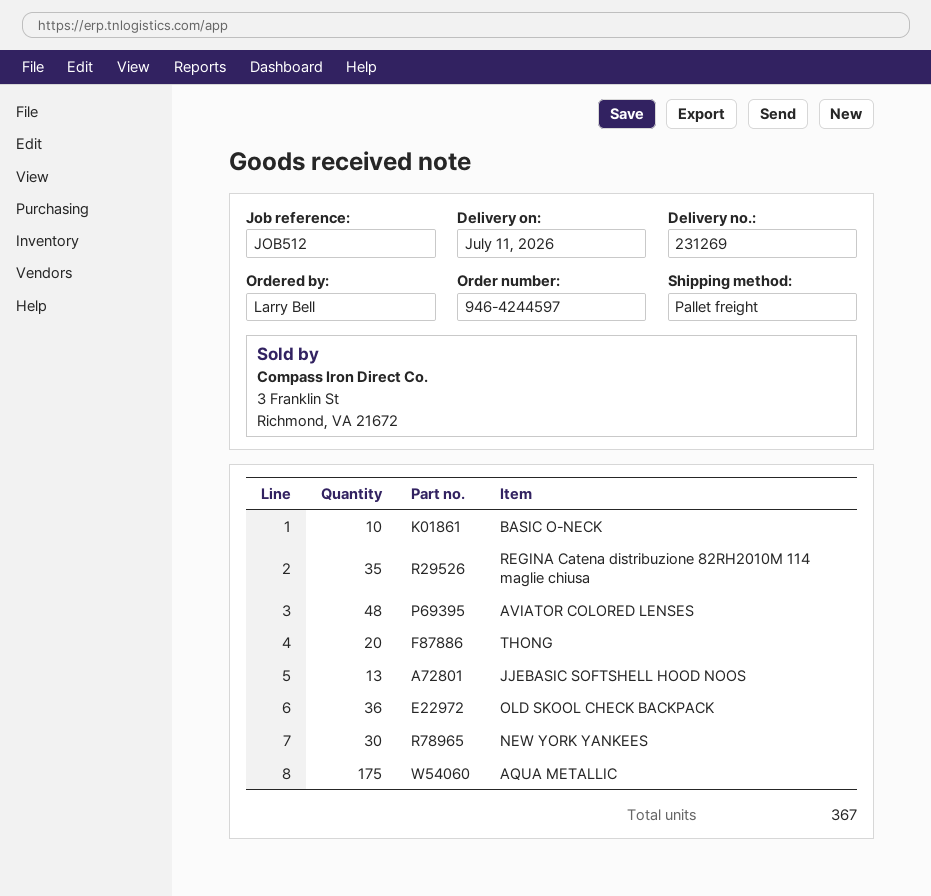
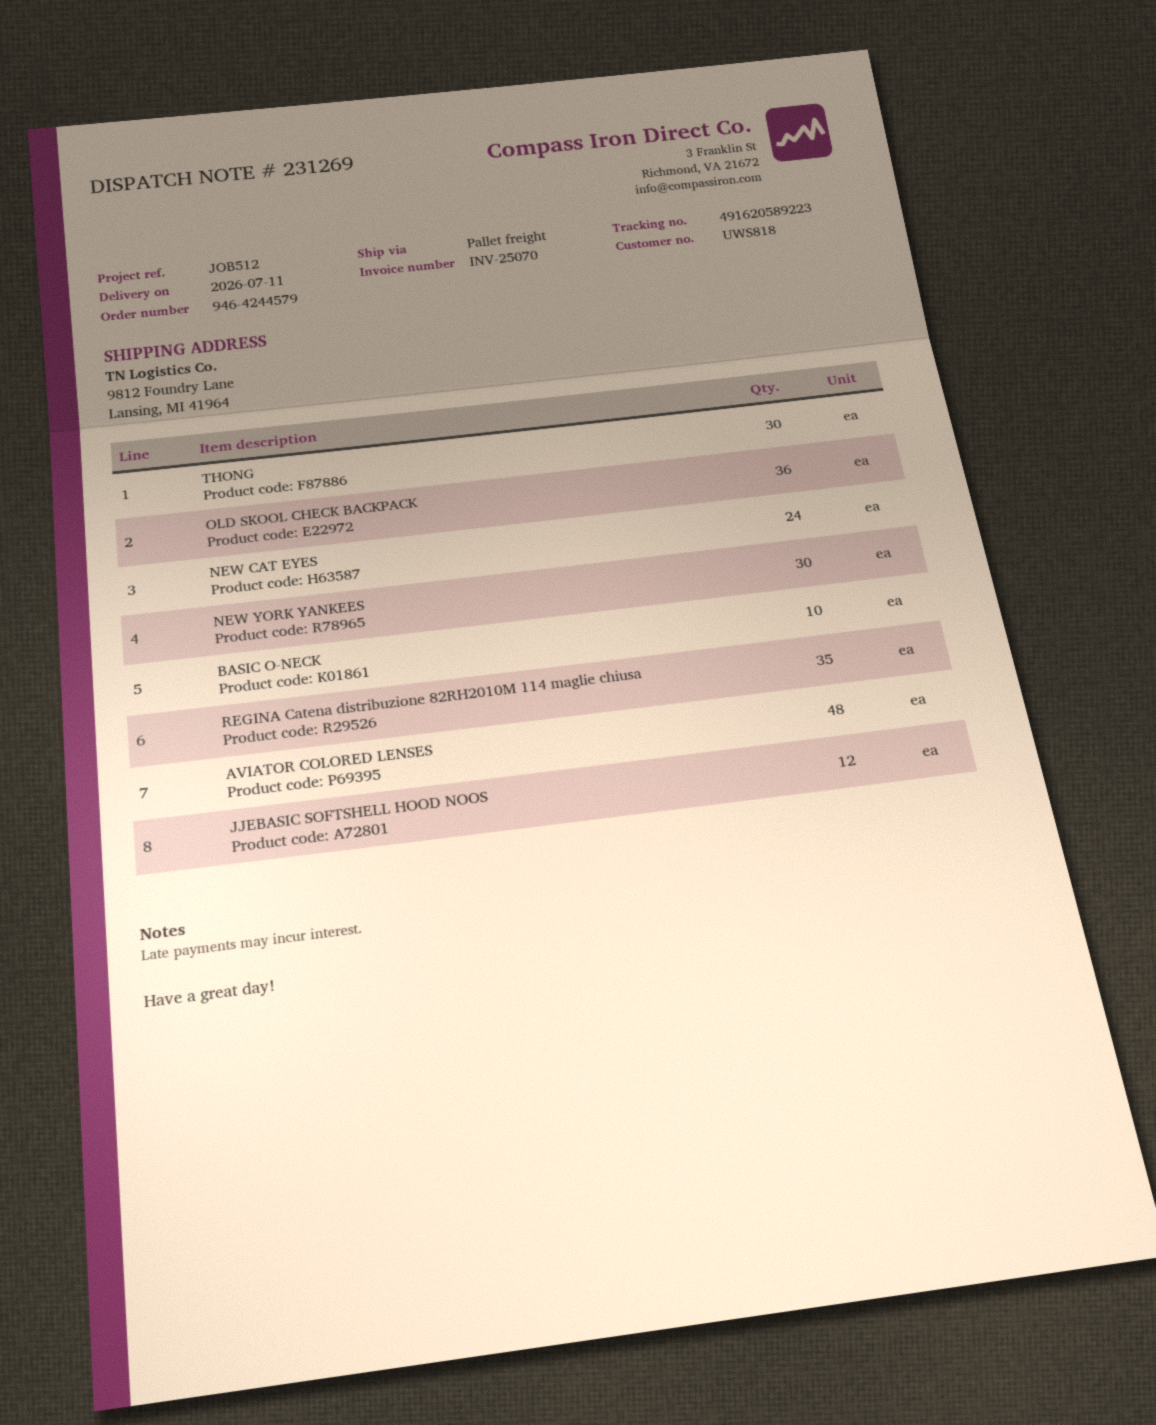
order number: 946-4244597 -> 946-4244579
THONG: 20 -> 30
JJEBASIC SOFTSHELL HOOD NOOS: 13 -> 12
AQUA METALLIC: 175 -> none
NEW CAT EYES: none -> 24

